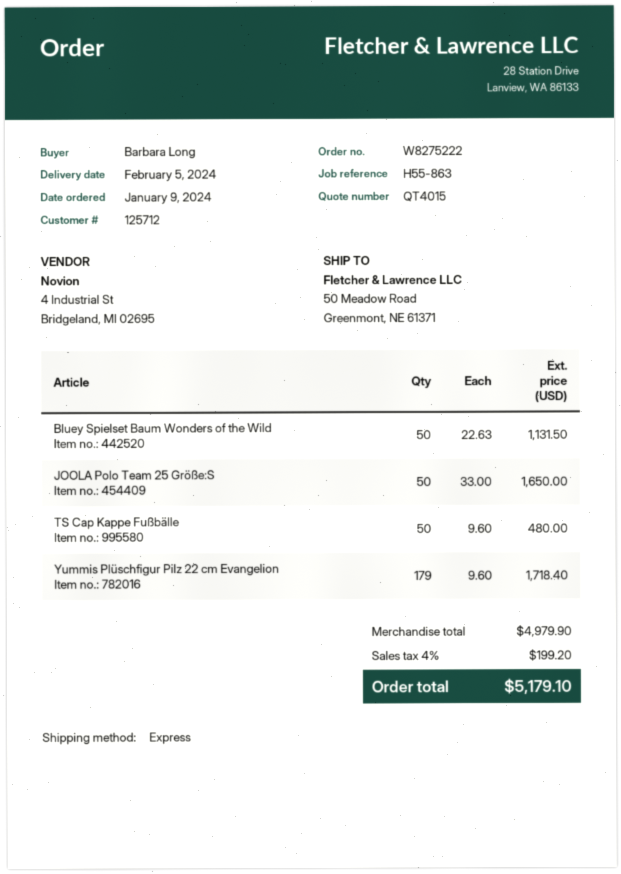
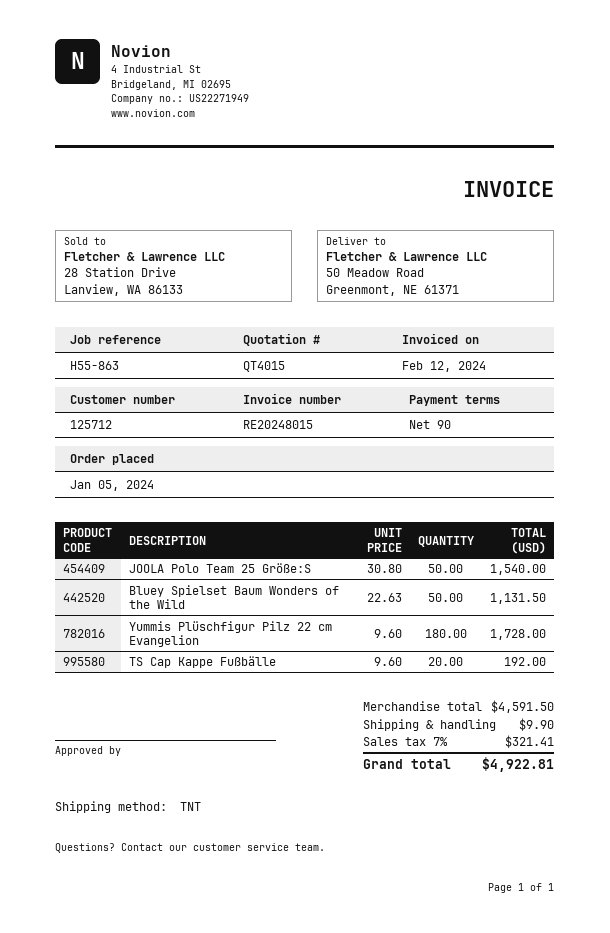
order date: 2024-01-09 -> 2024-01-05
shipping method: express -> TNT
JOOLA Polo Team 25 Größe:S: 50 x 33.00 = 1650.00 -> 50 x 30.80 = 1540.00
TS Cap Kappe Fußbälle: 50 x 9.60 = 480.00 -> 20 x 9.60 = 192.00
Yummis Plüschfigur Pilz 22 cm Evangelion: 179 x 9.60 = 1718.40 -> 180 x 9.60 = 1728.00
subtotal: 4979.90 -> 4591.50
shipping: none -> 9.90
tax: 4% = 199.20 -> 7% = 321.41
total: 5179.10 -> 4922.81

